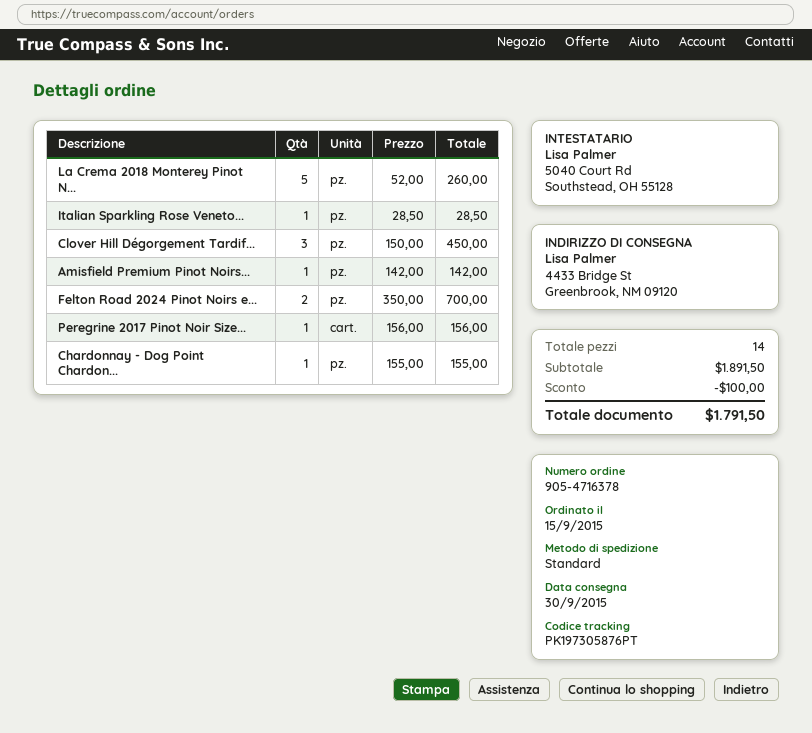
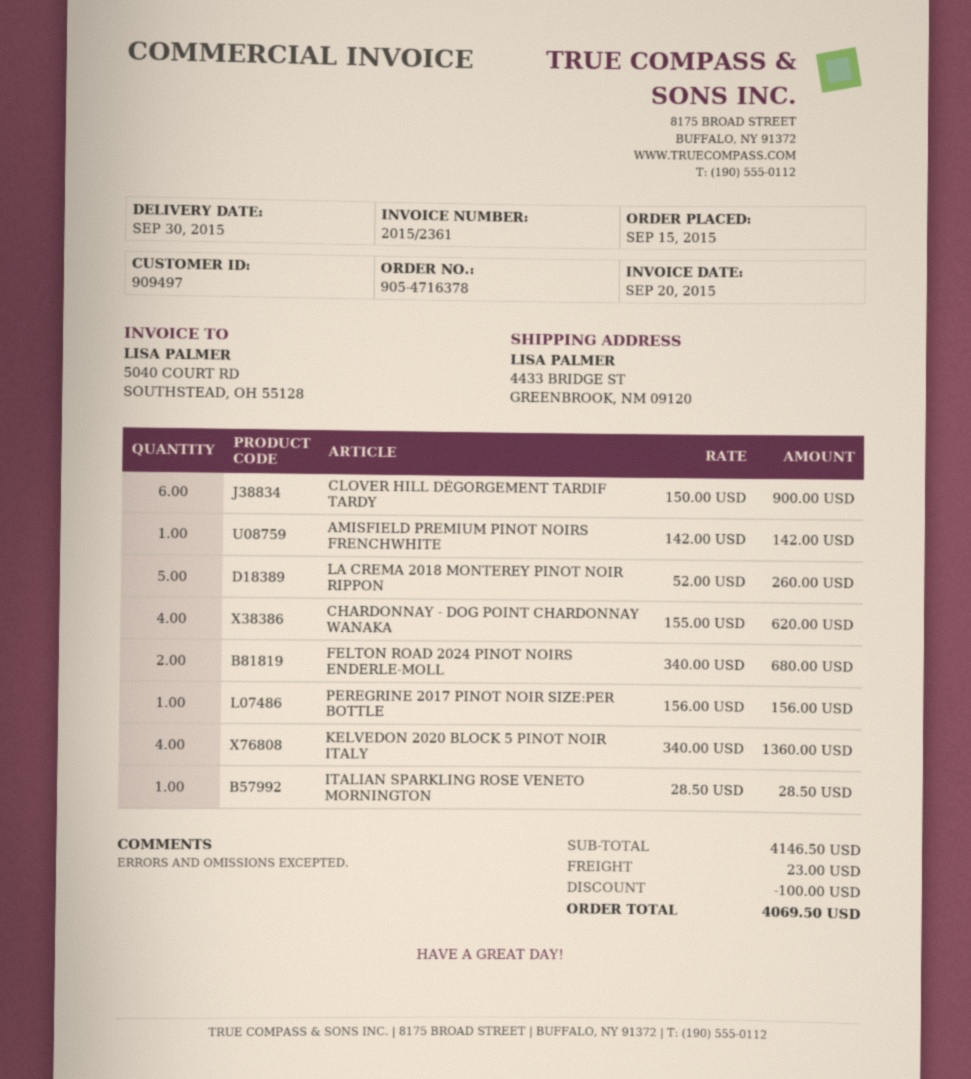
Clover Hill Dégorgement Tardif...: 3 x 150.00 = 450.00 -> 6 x 150.00 = 900.00
Felton Road 2024 Pinot Noirs e...: 2 x 350.00 = 700.00 -> 2 x 340.00 = 680.00
Chardonnay - Dog Point Chardon...: 1 x 155.00 = 155.00 -> 4 x 155.00 = 620.00
KELVEDON 2020 BLOCK 5 PINOT NOIR ITALY: none -> 4 x 340.00 = 1360.00
subtotal: 1891.50 -> 4146.50
shipping: none -> 23.00
total: 1791.50 -> 4069.50

